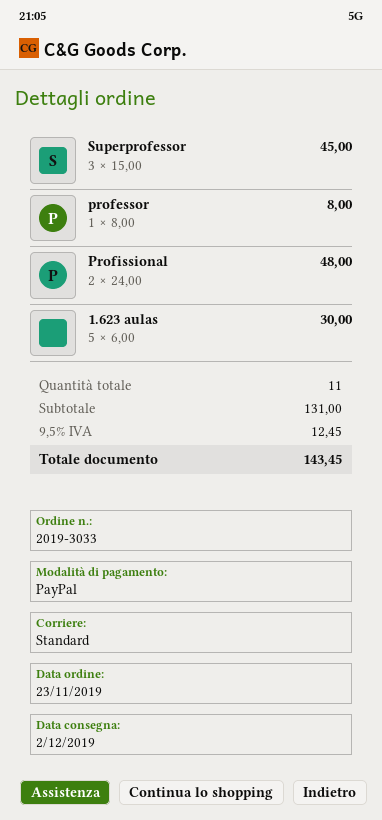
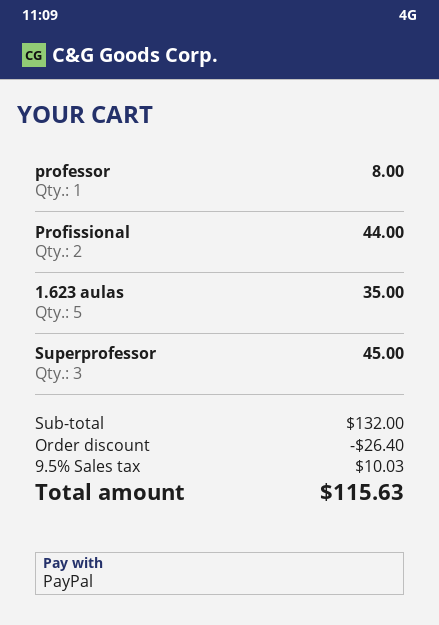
Profissional: 2 for 48.00 -> 2 for 44.00
1.623 aulas: 5 for 30.00 -> 5 for 35.00
subtotal: 131.00 -> 132.00
discount: none -> 26.40
tax: 9.5% = 12.45 -> 9.5% = 10.03
total: 143.45 -> 115.63

